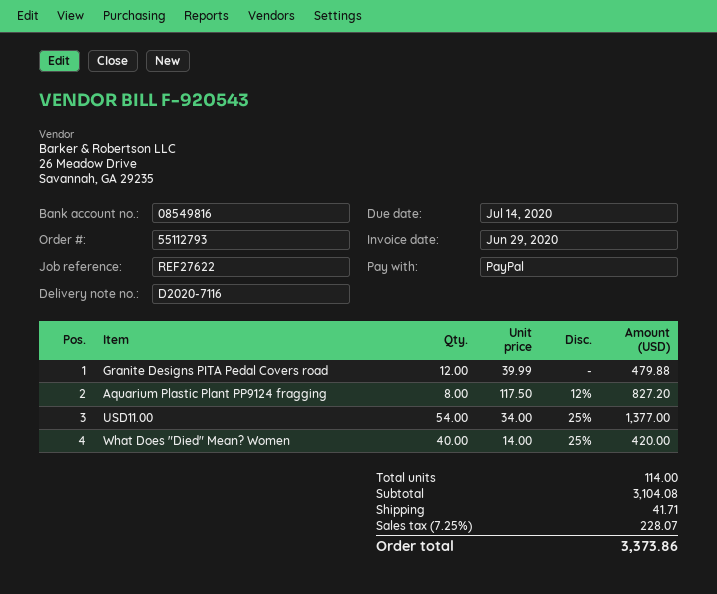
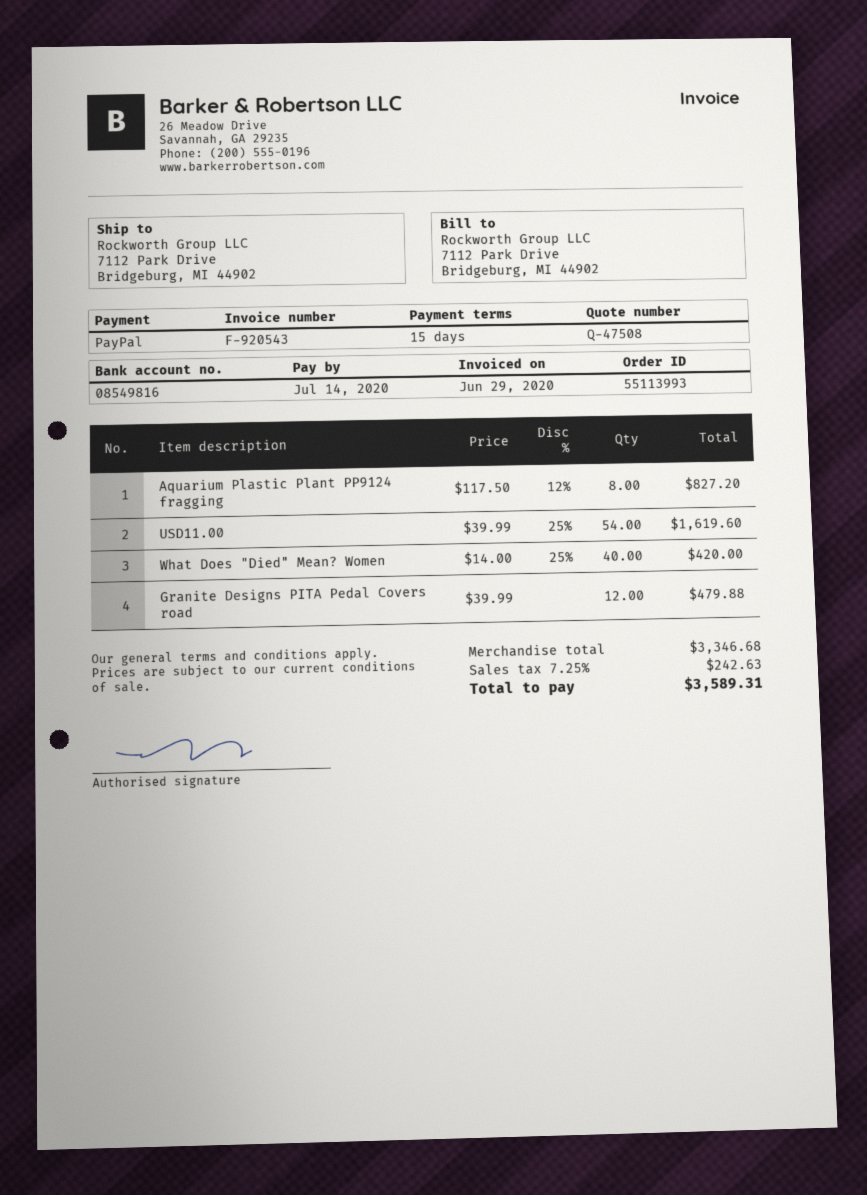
order number: 55112793 -> 55113993
USD11.00: 54 x 34.00 - 25% = 1377.00 -> 54 x 39.99 - 25% = 1619.60
subtotal: 3104.08 -> 3346.68
shipping: 41.71 -> none
tax: 7.25% = 228.07 -> 7.25% = 242.63
total: 3373.86 -> 3589.31

